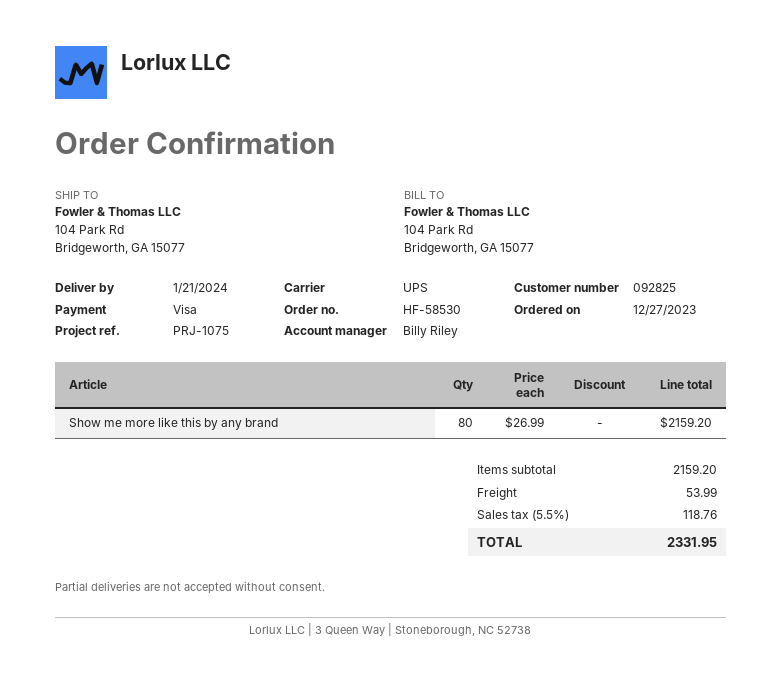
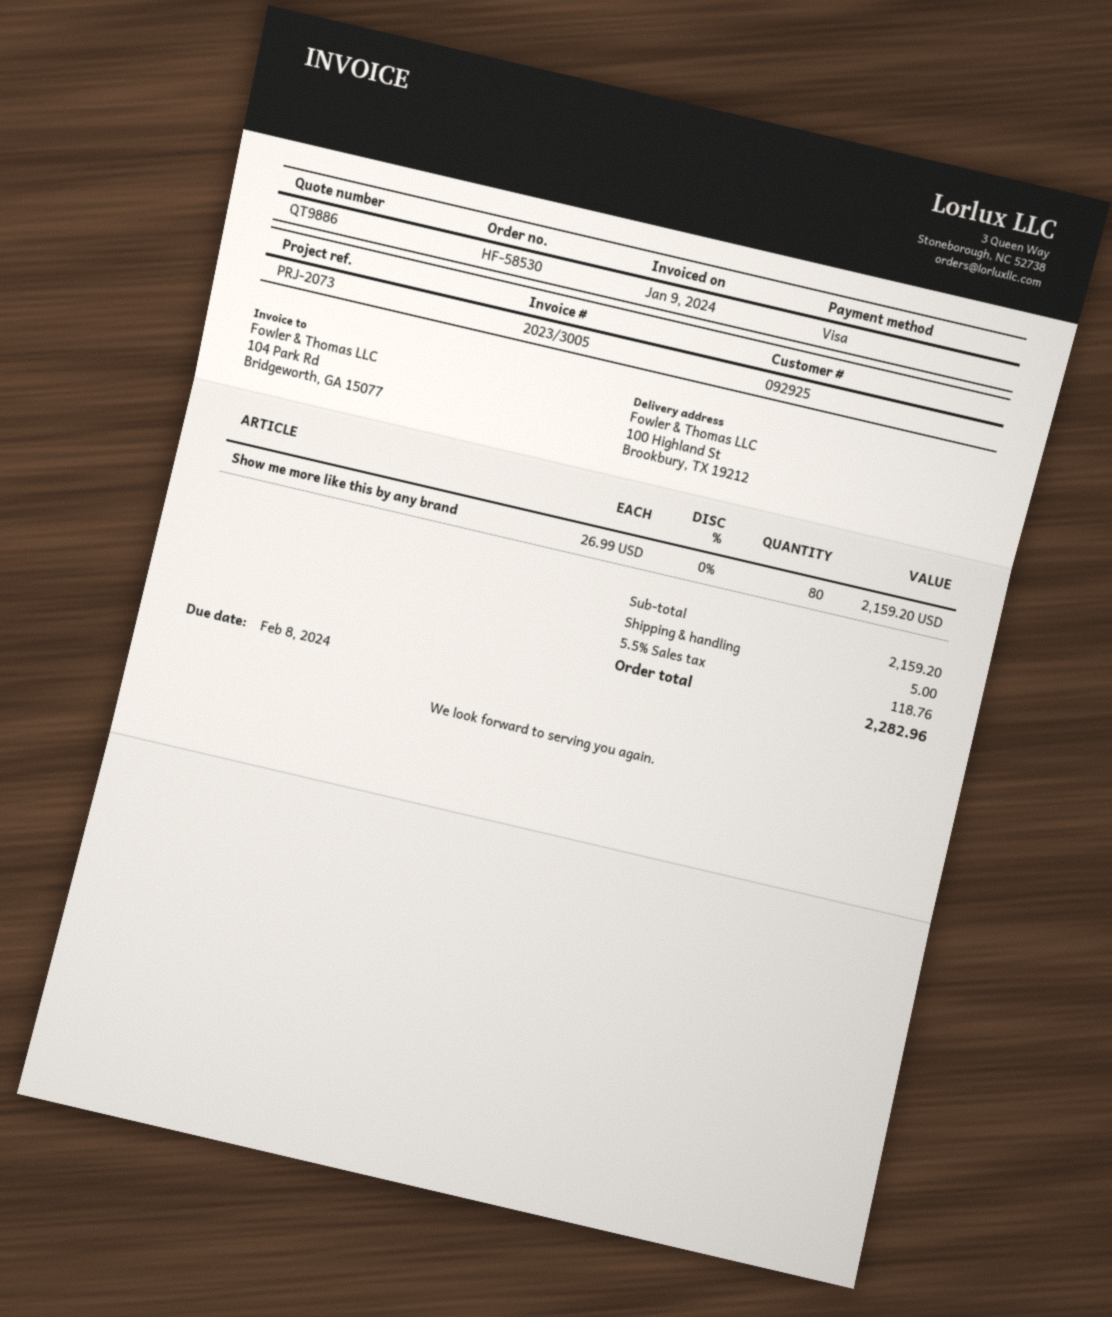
customer number: 092825 -> 092925
reference: PRJ-1075 -> PRJ-2073
ship to: 104 Park Rd, Bridgeworth, GA 15077 -> 100 Highland St, Brookbury, TX 19212
shipping: 53.99 -> 5.00
total: 2331.95 -> 2282.96

